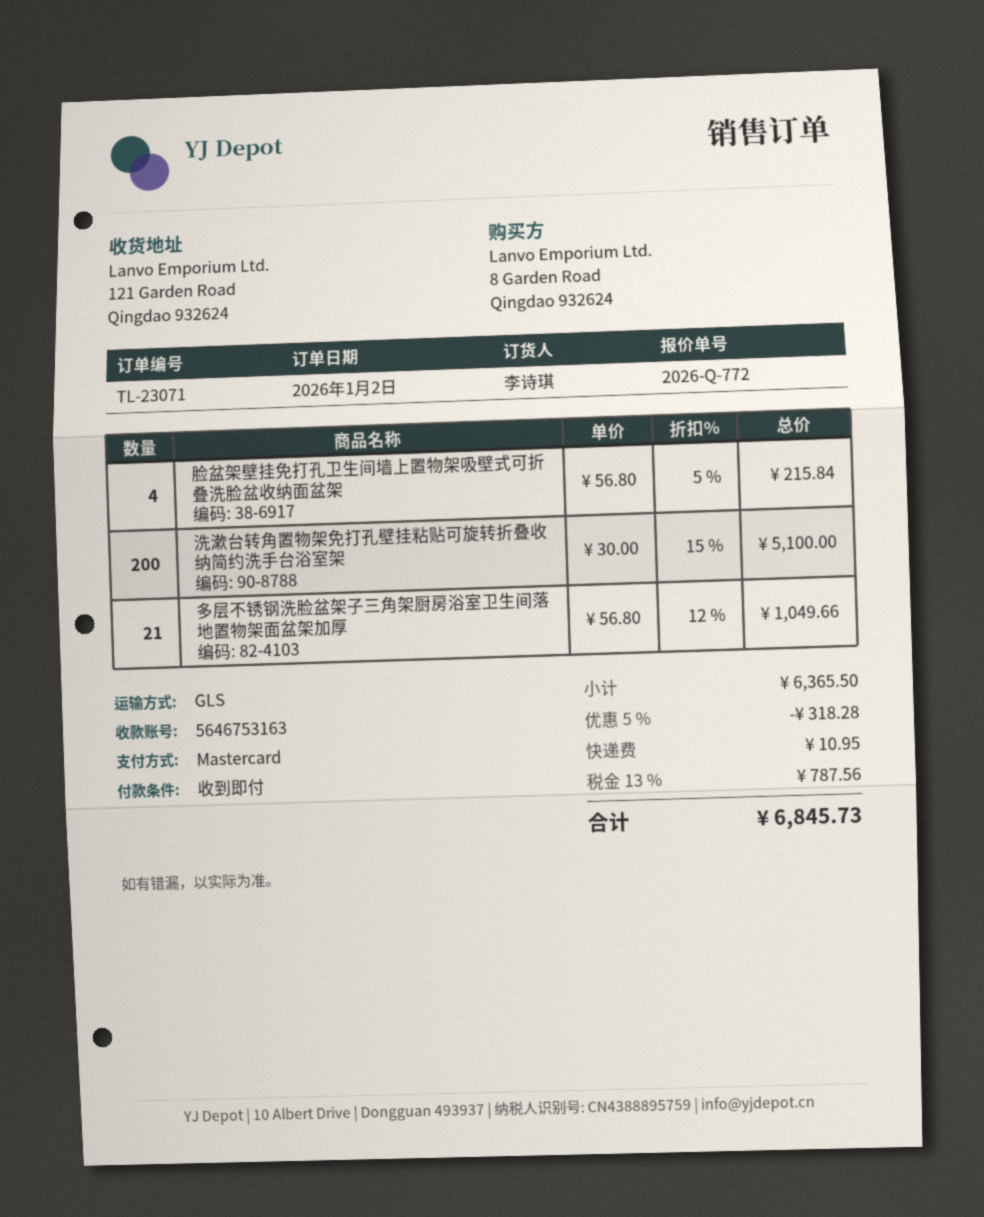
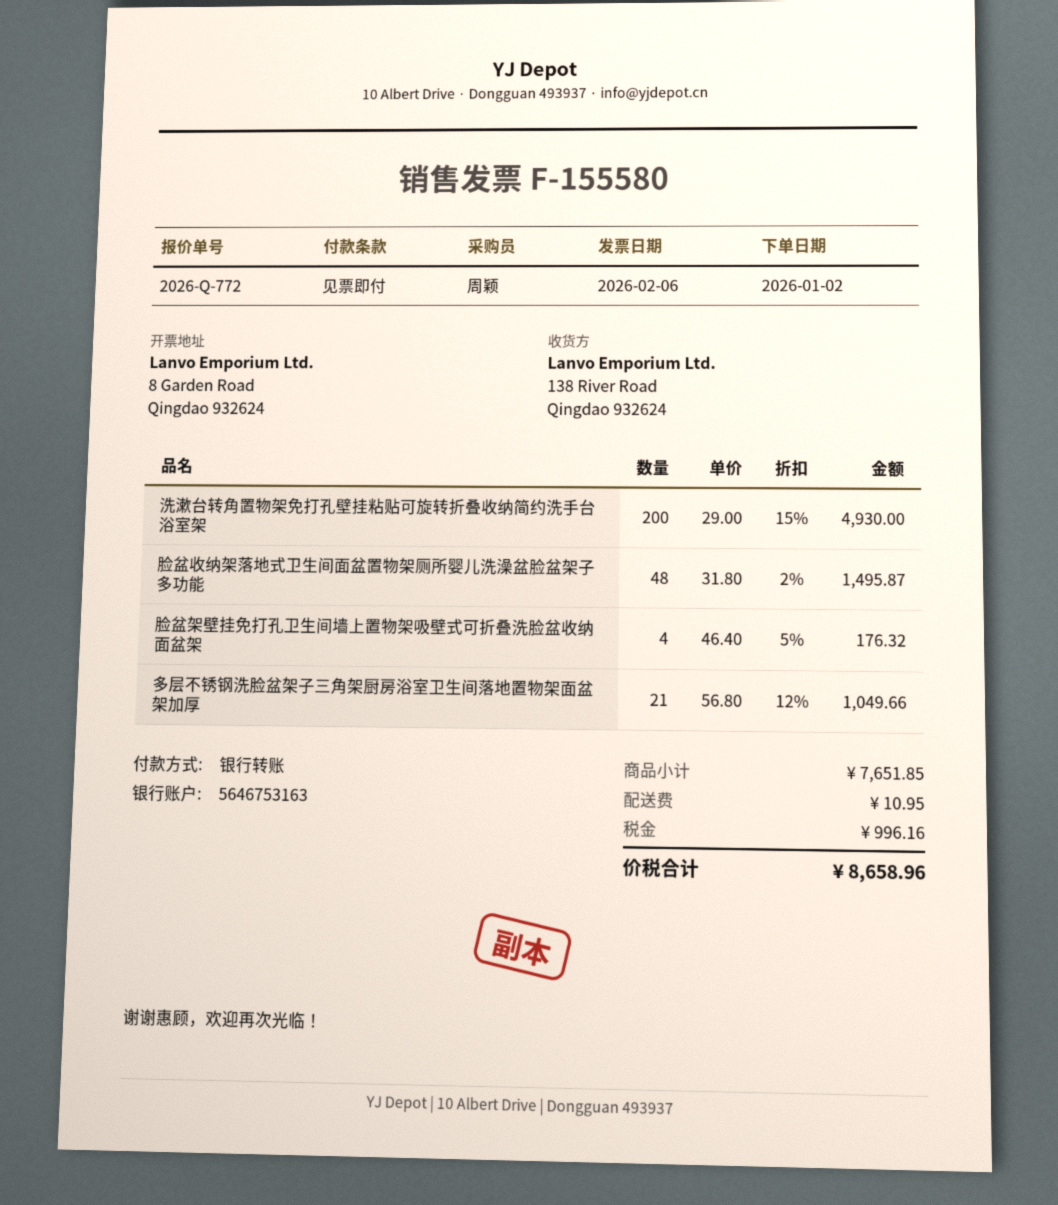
ordered by: 李诗琪 -> 周颖
payment method: Mastercard -> bank transfer
ship to: 121 Garden Road, Qingdao 932624 -> 138 River Road, Qingdao 932624
脸盆架壁挂免打孔卫生间墙上置物架吸壁式可折叠洗脸盆收纳面盆架: 4 x 56.80 - 5% = 215.84 -> 4 x 46.40 - 5% = 176.32
洗漱台转角置物架免打孔壁挂粘贴可旋转折叠收纳简约洗手台浴室架: 200 x 30.00 - 15% = 5100.00 -> 200 x 29.00 - 15% = 4930.00
脸盆收纳架落地式卫生间面盆置物架厕所婴儿洗澡盆脸盆架子多功能: none -> 48 x 31.80 - 2% = 1495.87
subtotal: 6365.50 -> 7651.85
discount: 5% = 318.28 -> none
tax: 787.56 -> 996.16
total: 6845.73 -> 8658.96

